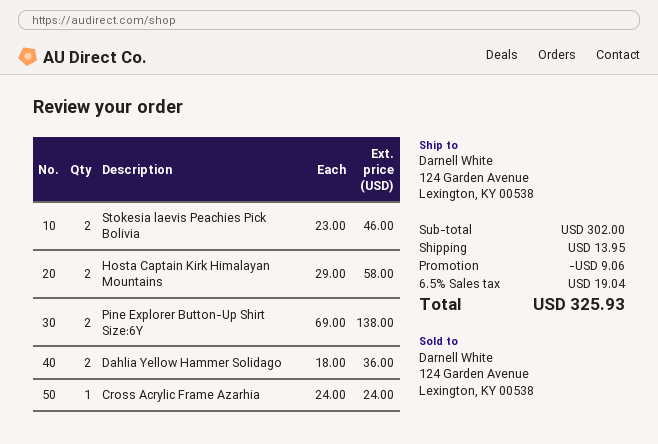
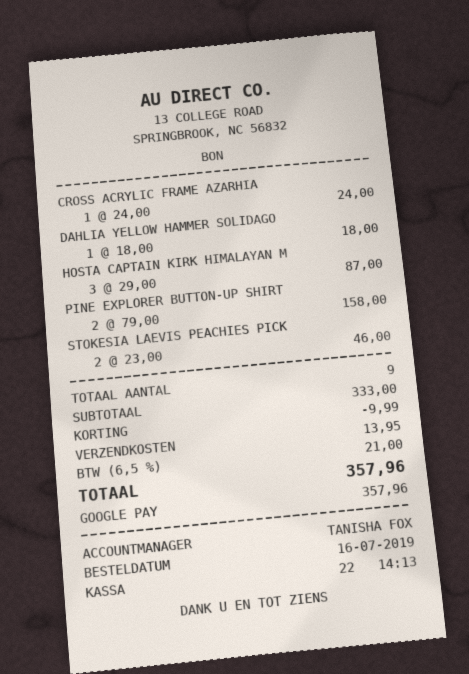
Hosta Captain Kirk Himalayan Mountains: 2 x 29.00 = 58.00 -> 3 x 29.00 = 87.00
Pine Explorer Button-Up Shirt Size:6Y: 2 x 69.00 = 138.00 -> 2 x 79.00 = 158.00
Dahlia Yellow Hammer Solidago: 2 x 18.00 = 36.00 -> 1 x 18.00 = 18.00
subtotal: 302.00 -> 333.00
discount: 9.06 -> 9.99
tax: 6.5% = 19.04 -> 6.5% = 21.00
total: 325.93 -> 357.96

